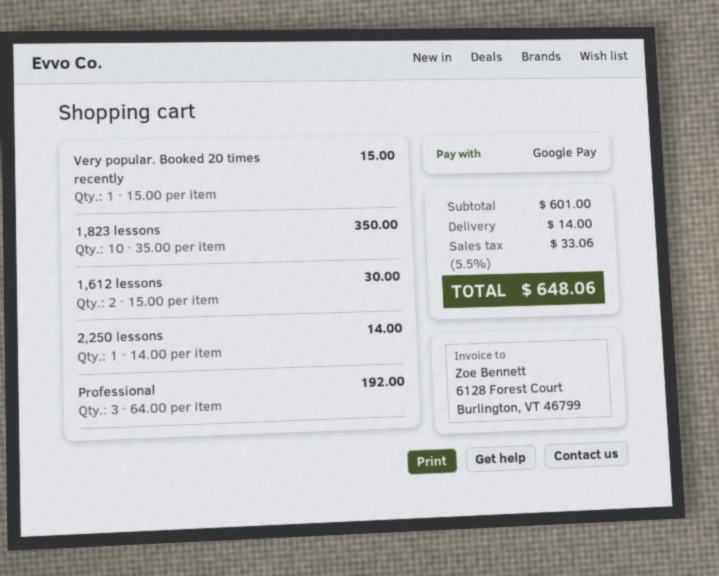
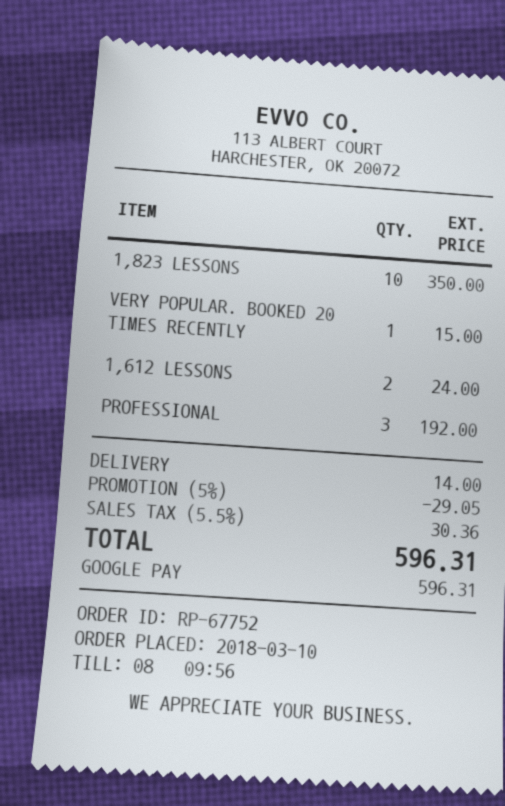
1,612 lessons: 2 for 30.00 -> 2 for 24.00
2,250 lessons: 1 for 14.00 -> none
discount: none -> 5% = 29.05
tax: 5.5% = 33.06 -> 5.5% = 30.36
total: 648.06 -> 596.31

